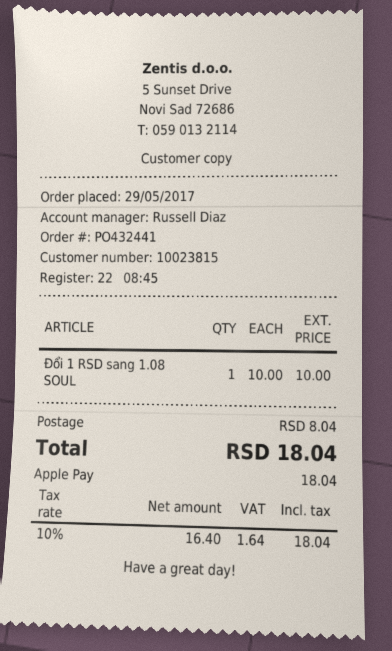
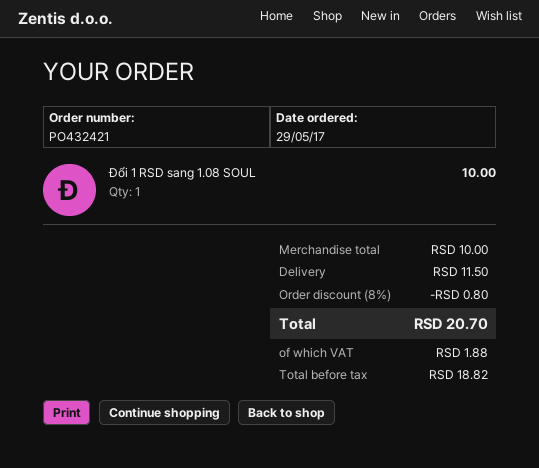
order number: PO432441 -> PO432421
discount: none -> 8% = 0.80
shipping: 8.04 -> 11.50
net: 16.40 -> 18.82
tax: 1.64 -> 1.88
total: 18.04 -> 20.70

